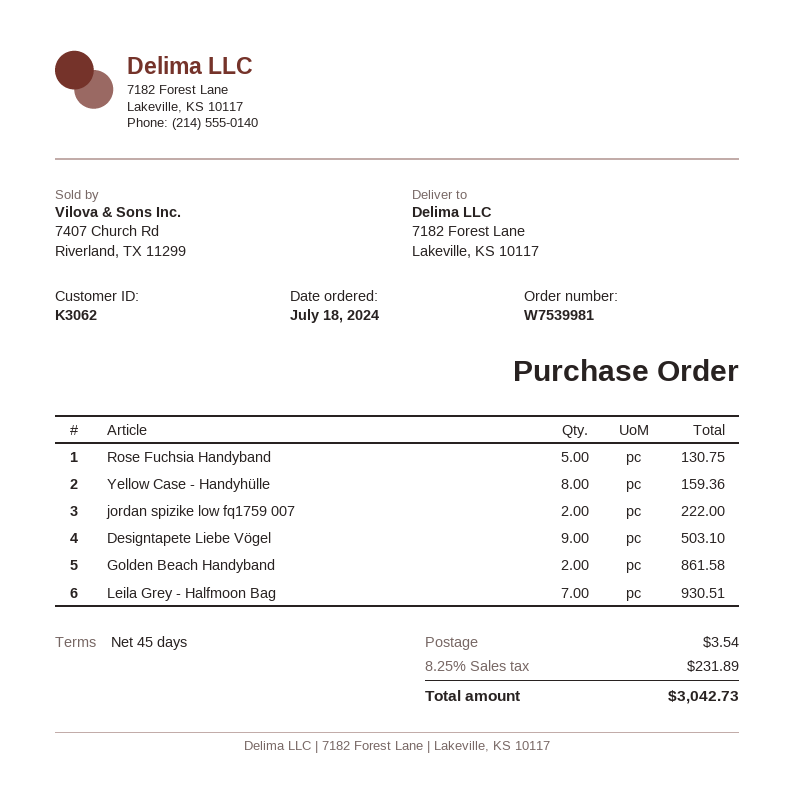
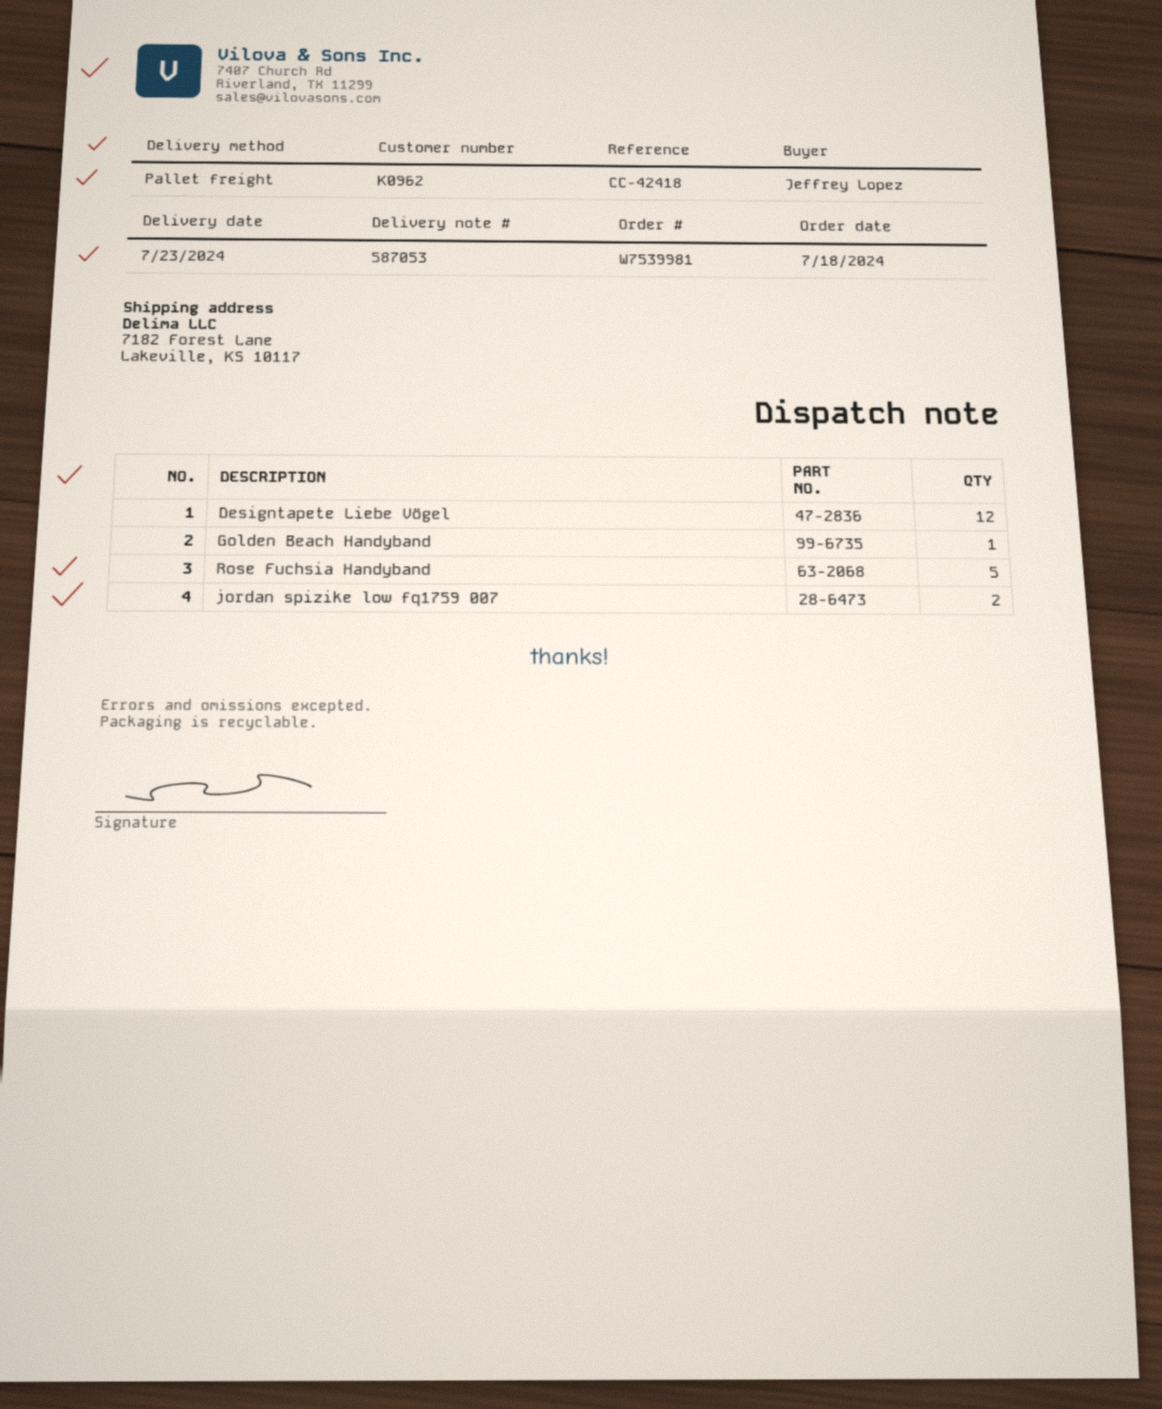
customer number: K3062 -> K0962
Yellow Case - Handyhülle: 8 -> none
Designtapete Liebe Vögel: 9 -> 12
Golden Beach Handyband: 2 -> 1
Leila Grey - Halfmoon Bag: 7 -> none

